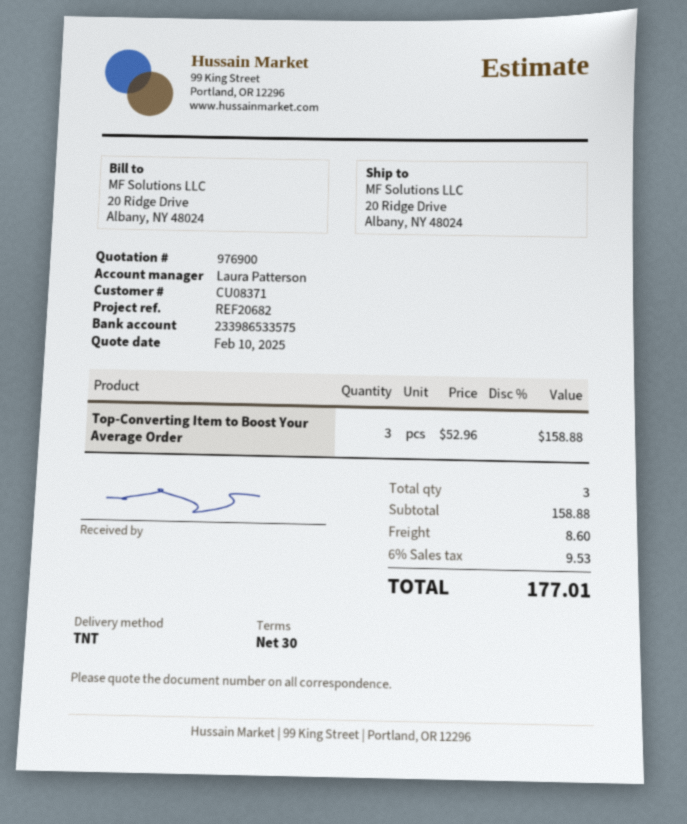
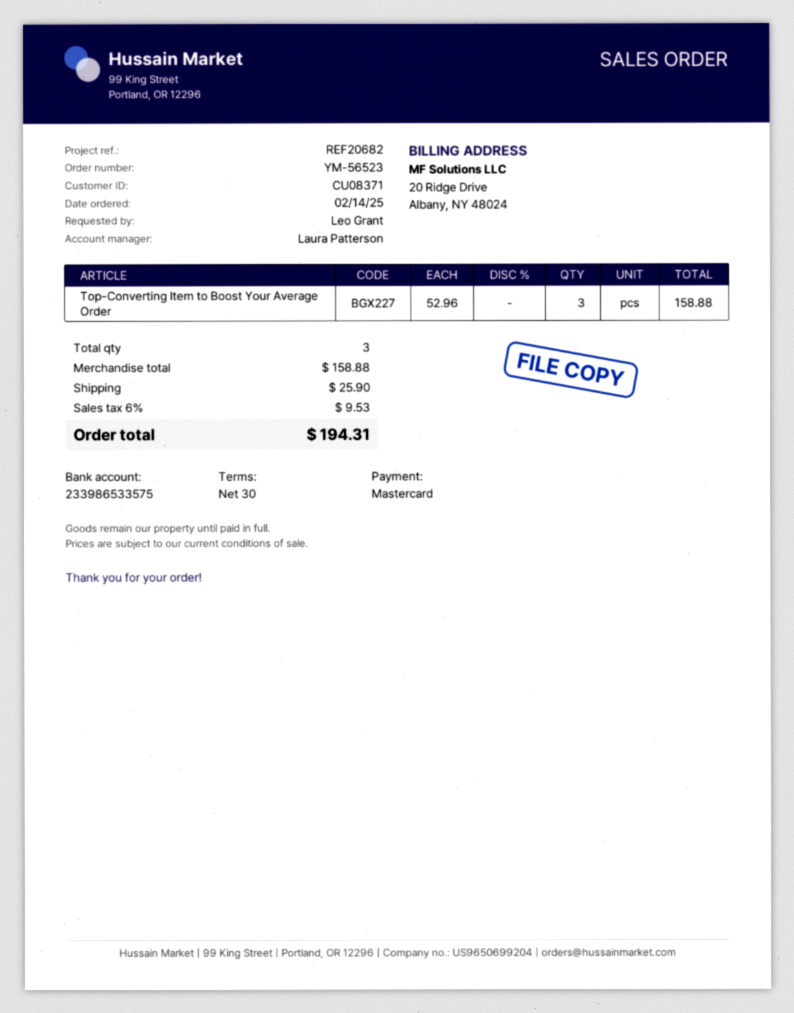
shipping: 8.60 -> 25.90
total: 177.01 -> 194.31

